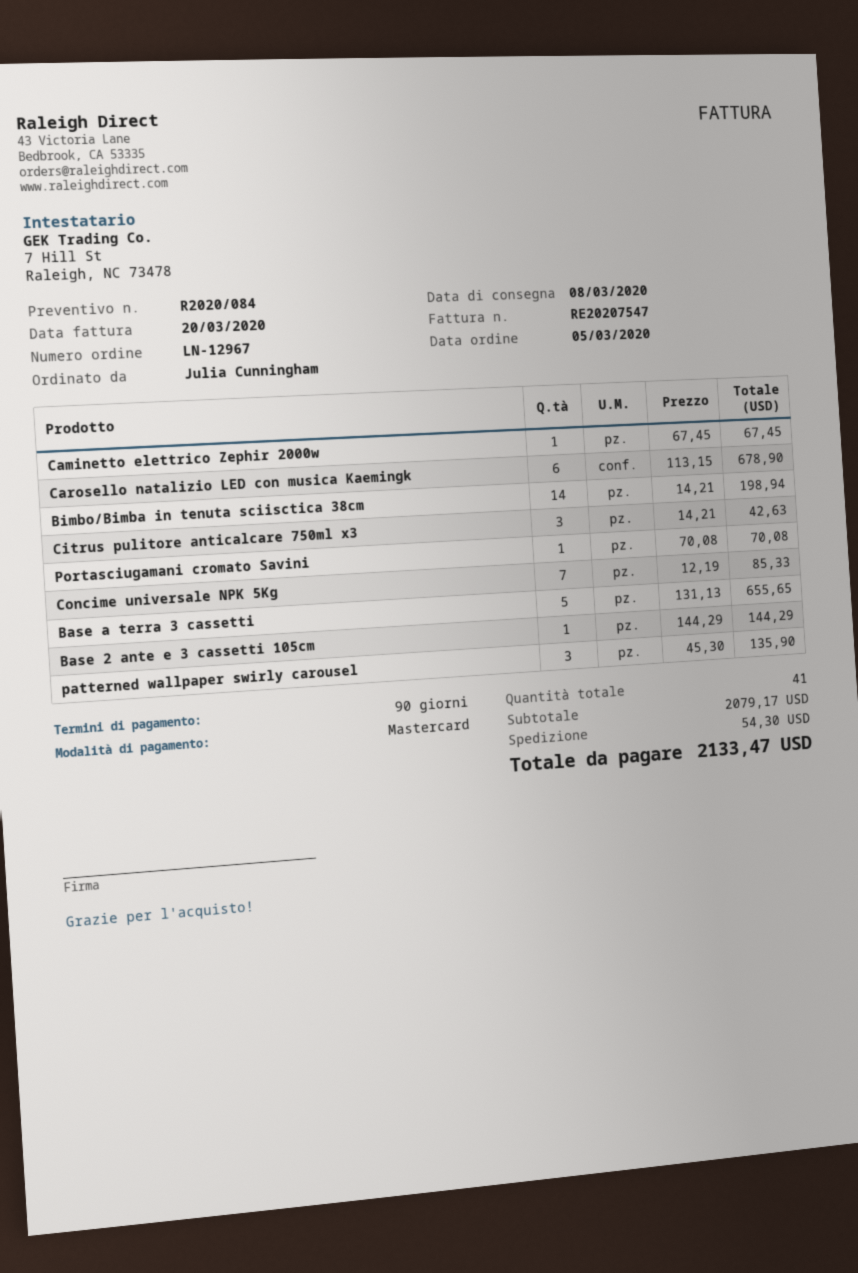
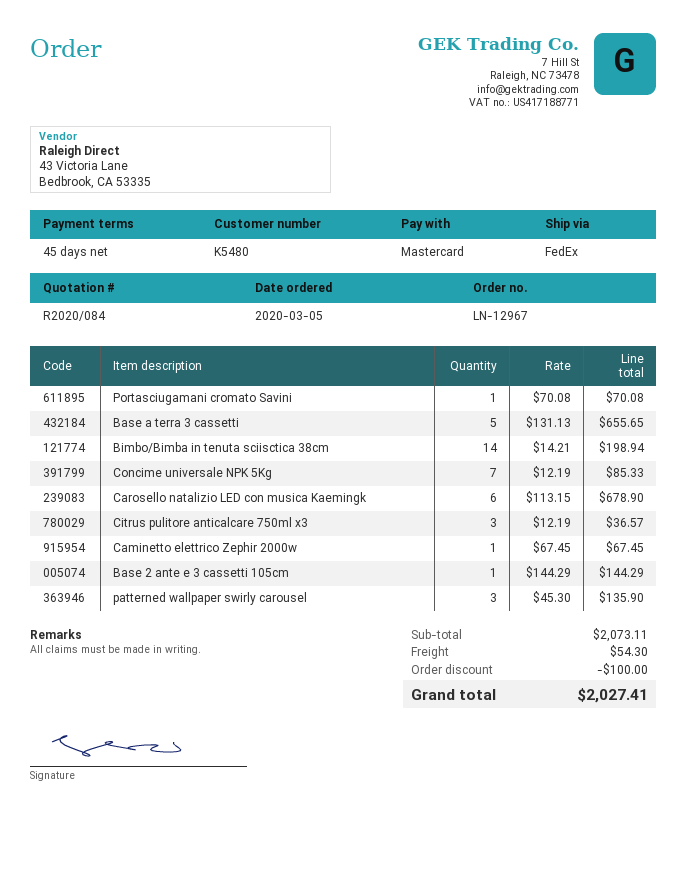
payment terms: 90 days -> 45 days
Citrus pulitore anticalcare 750ml x3: 3 x 14.21 = 42.63 -> 3 x 12.19 = 36.57
subtotal: 2079.17 -> 2073.11
discount: none -> 100.00
total: 2133.47 -> 2027.41

